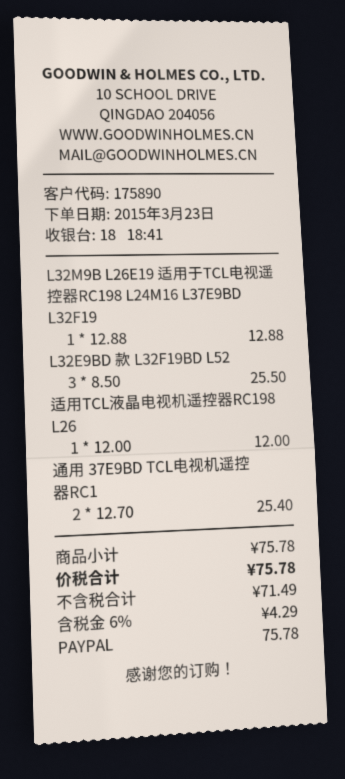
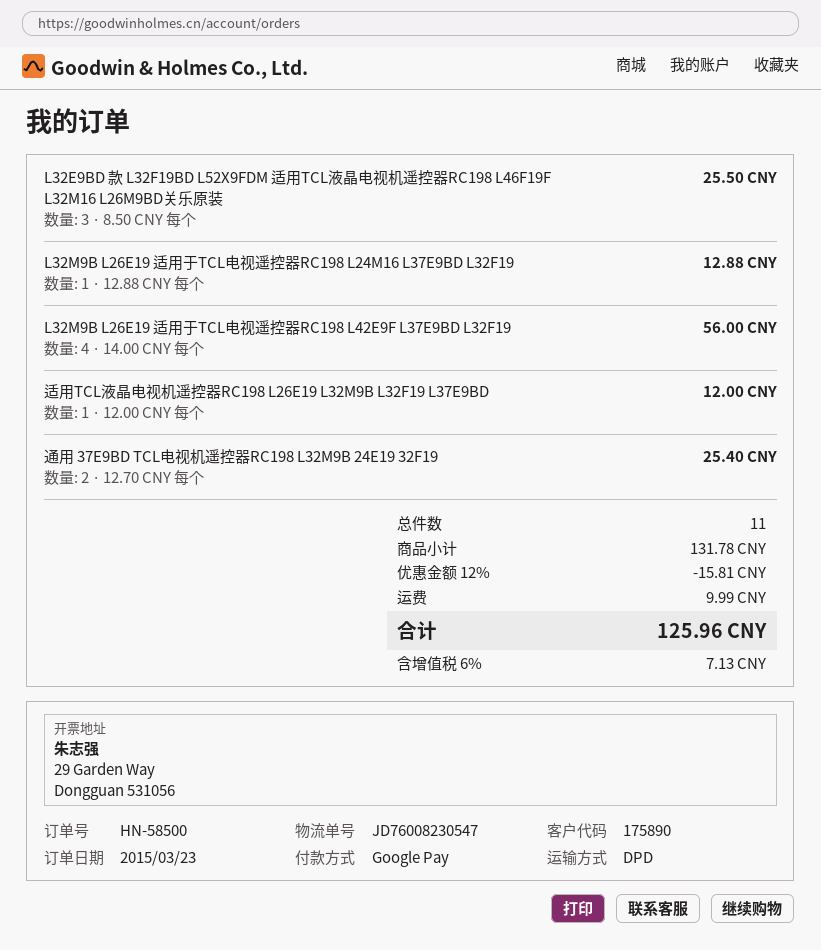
payment method: PayPal -> Google Pay
L32M9B L26E19 适用于TCL电视遥控器RC198 L42E9F L37E9BD L32F19: none -> 4 x 14.00 = 56.00
subtotal: 75.78 -> 131.78
discount: none -> 12% = 15.81
shipping: none -> 9.99
tax: 6% = 4.29 -> 6% = 7.13
total: 75.78 -> 125.96

